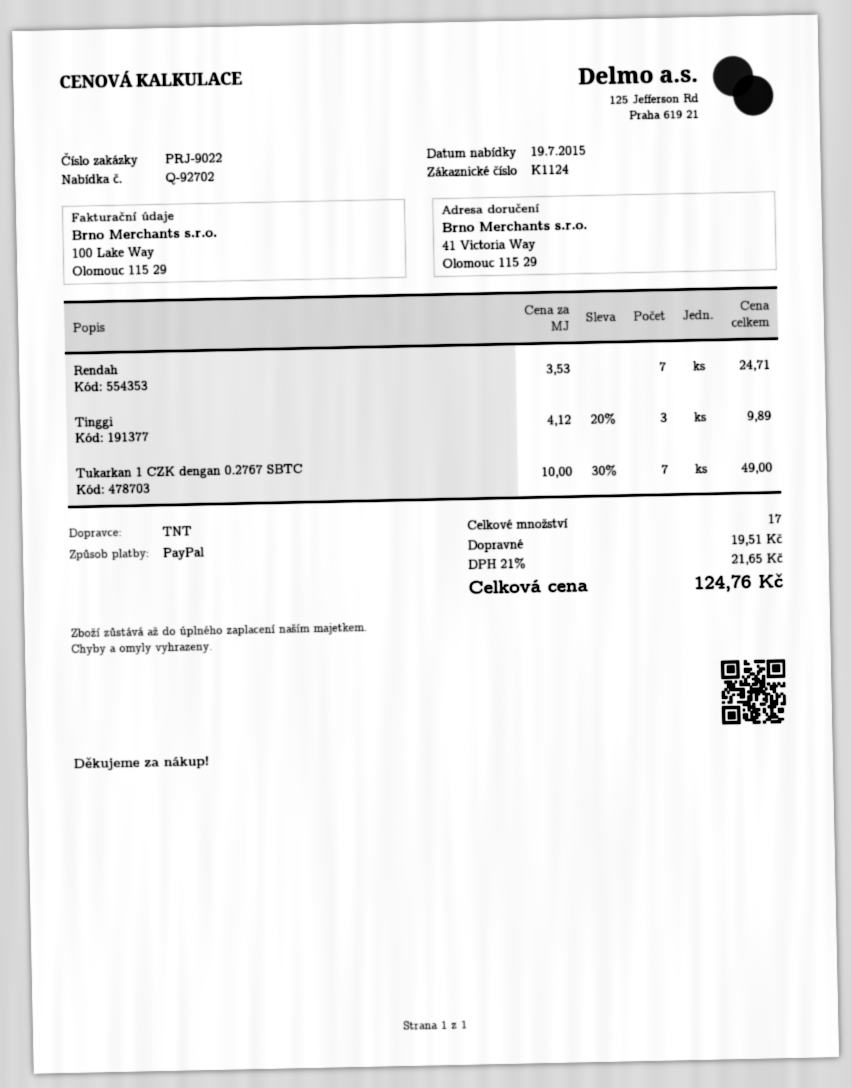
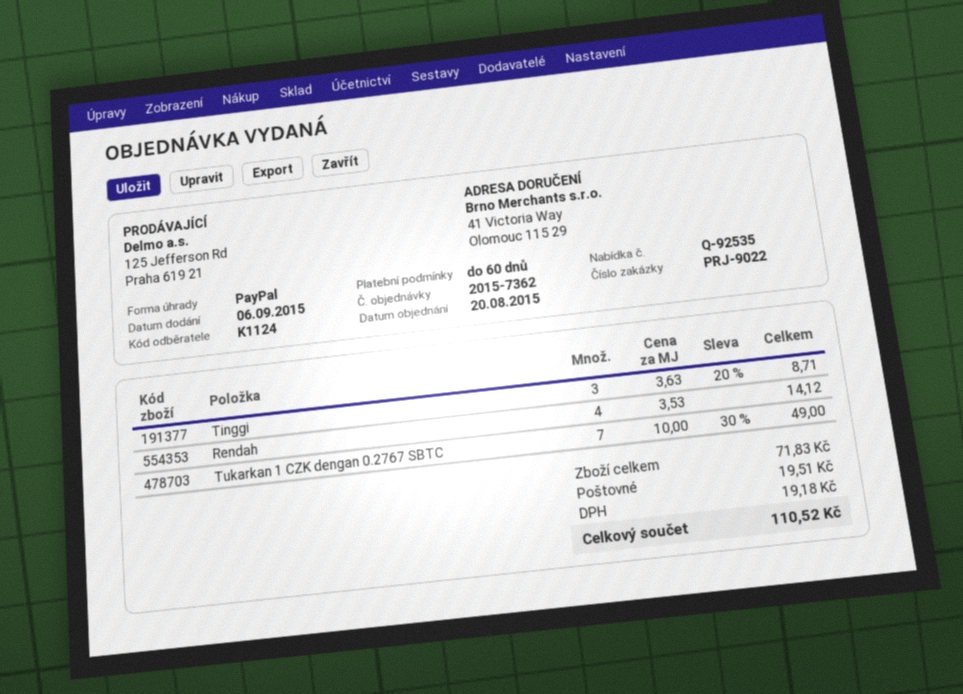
quote number: Q-92702 -> Q-92535
Rendah: 7 x 3.53 = 24.71 -> 4 x 3.53 = 14.12
Tinggi: 3 x 4.12 - 20% = 9.89 -> 3 x 3.63 - 20% = 8.71
tax: 21.65 -> 19.18
total: 124.76 -> 110.52

